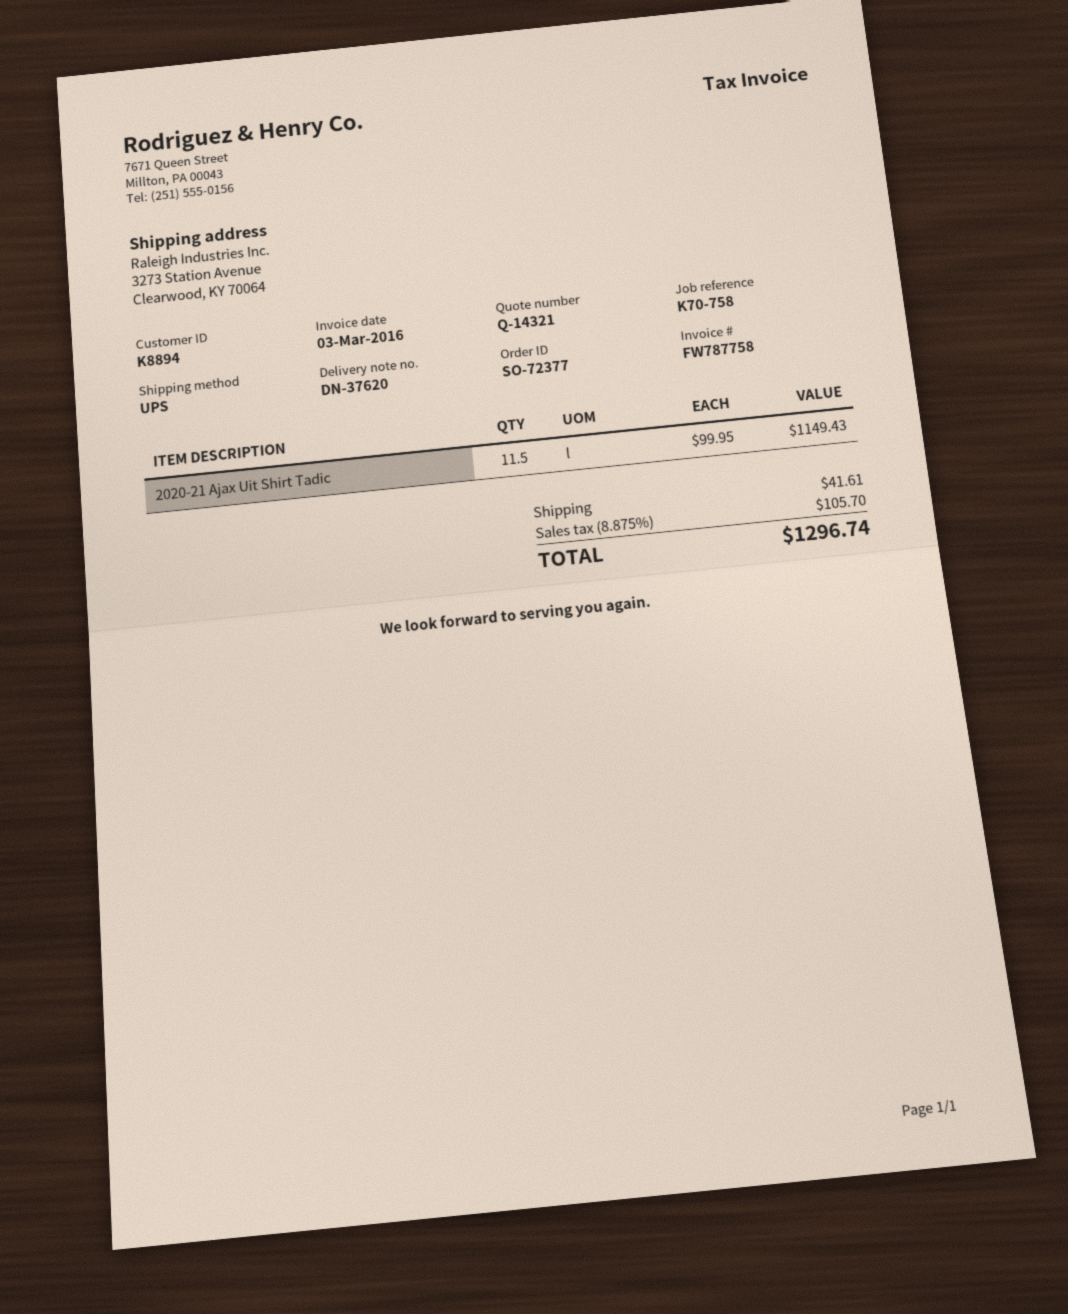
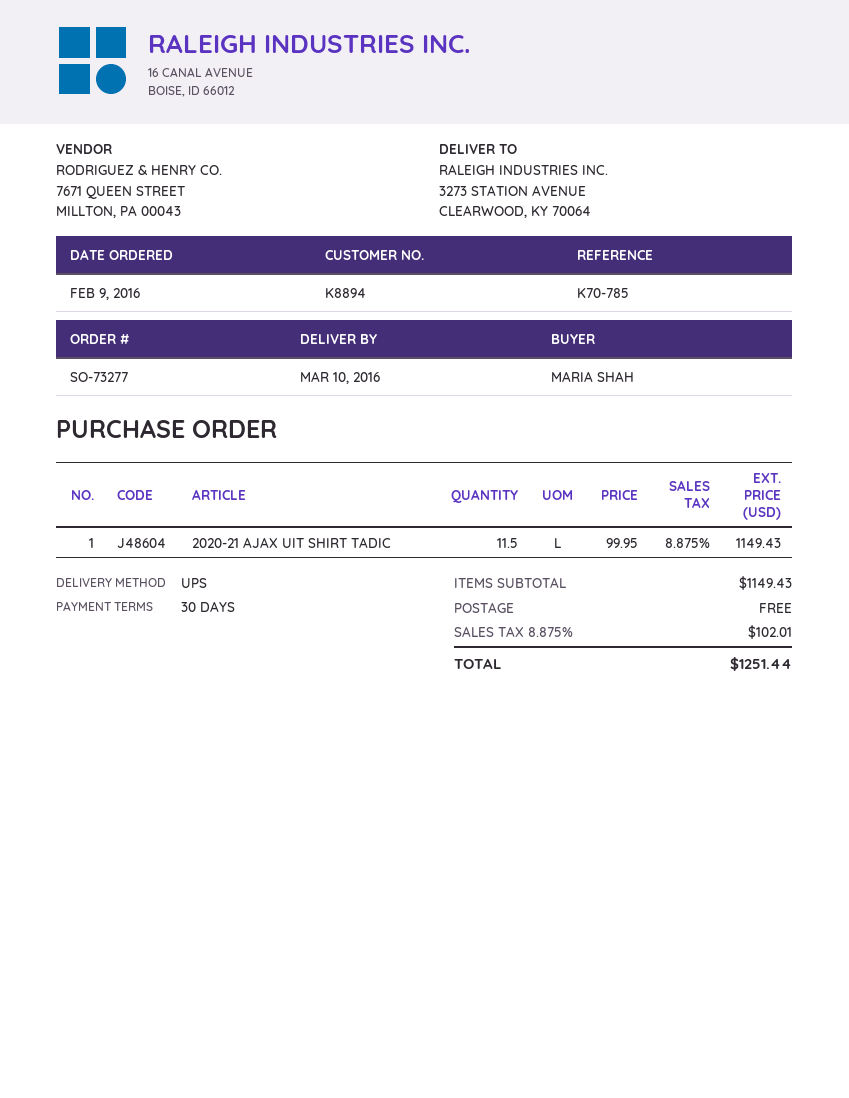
order number: SO-72377 -> SO-73277
reference: K70-758 -> K70-785
shipping: 41.61 -> 0.00
tax: 8.875% = 105.70 -> 8.875% = 102.01
total: 1296.74 -> 1251.44

